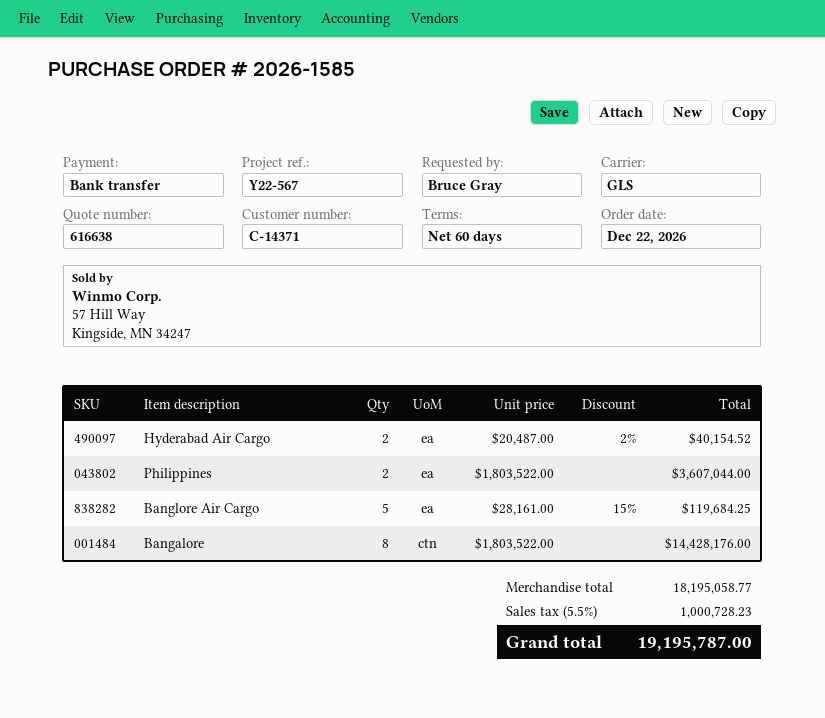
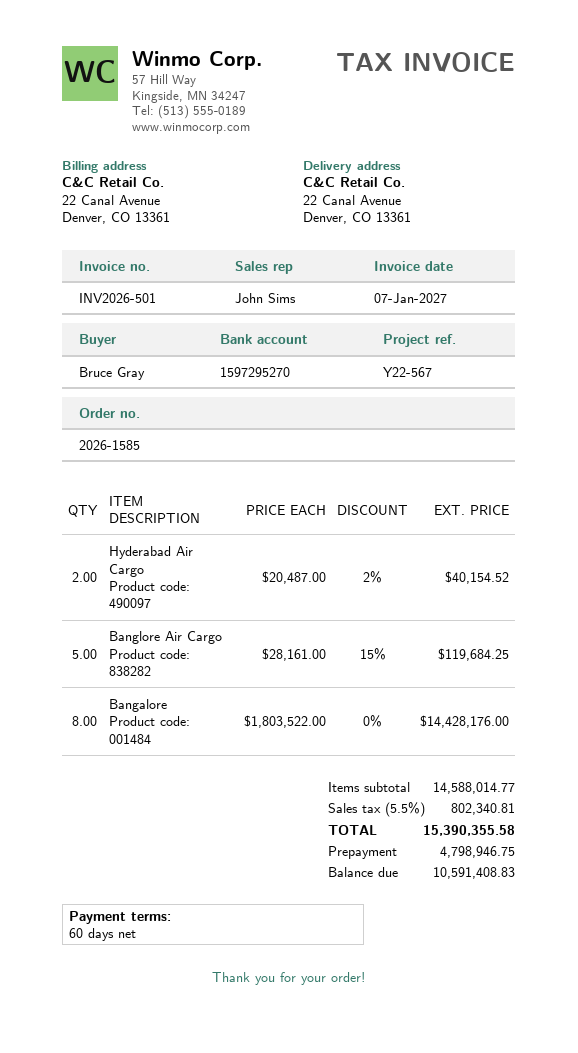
Philippines: 2 x 1803522.00 = 3607044.00 -> none
subtotal: 18195058.77 -> 14588014.77
tax: 5.5% = 1000728.23 -> 5.5% = 802340.81
total: 19195787.00 -> 15390355.58

